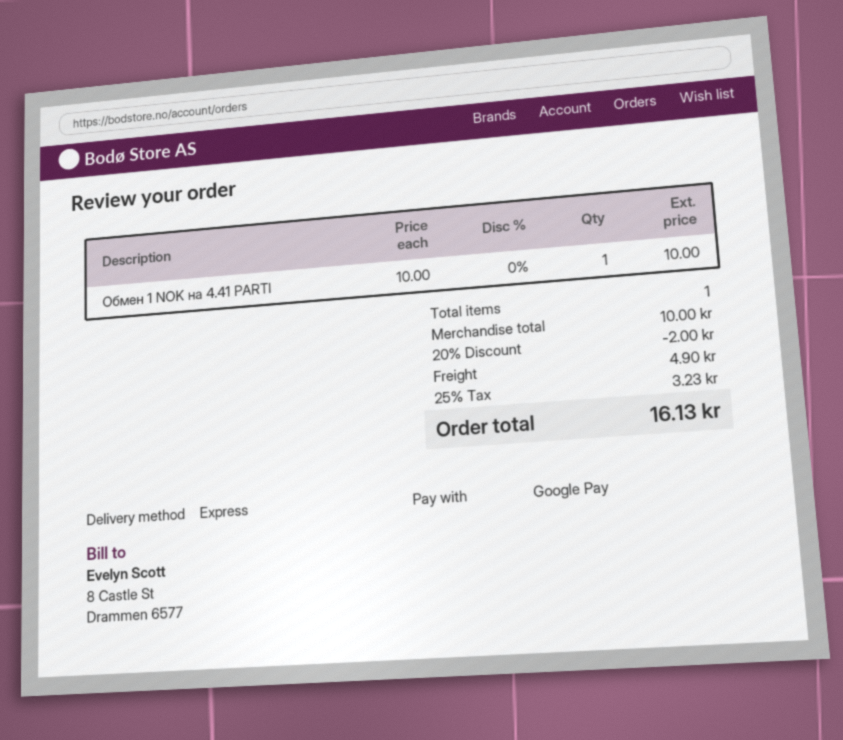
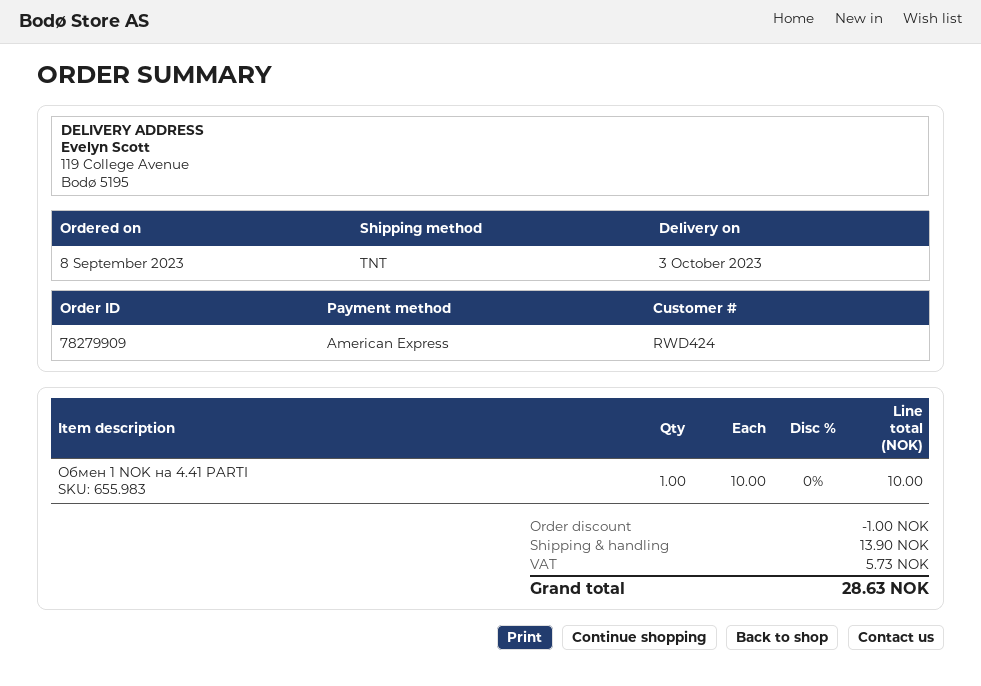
payment method: Google Pay -> American Express
shipping method: express -> TNT
discount: 2.00 -> 1.00
shipping: 4.90 -> 13.90
tax: 3.23 -> 5.73
total: 16.13 -> 28.63

